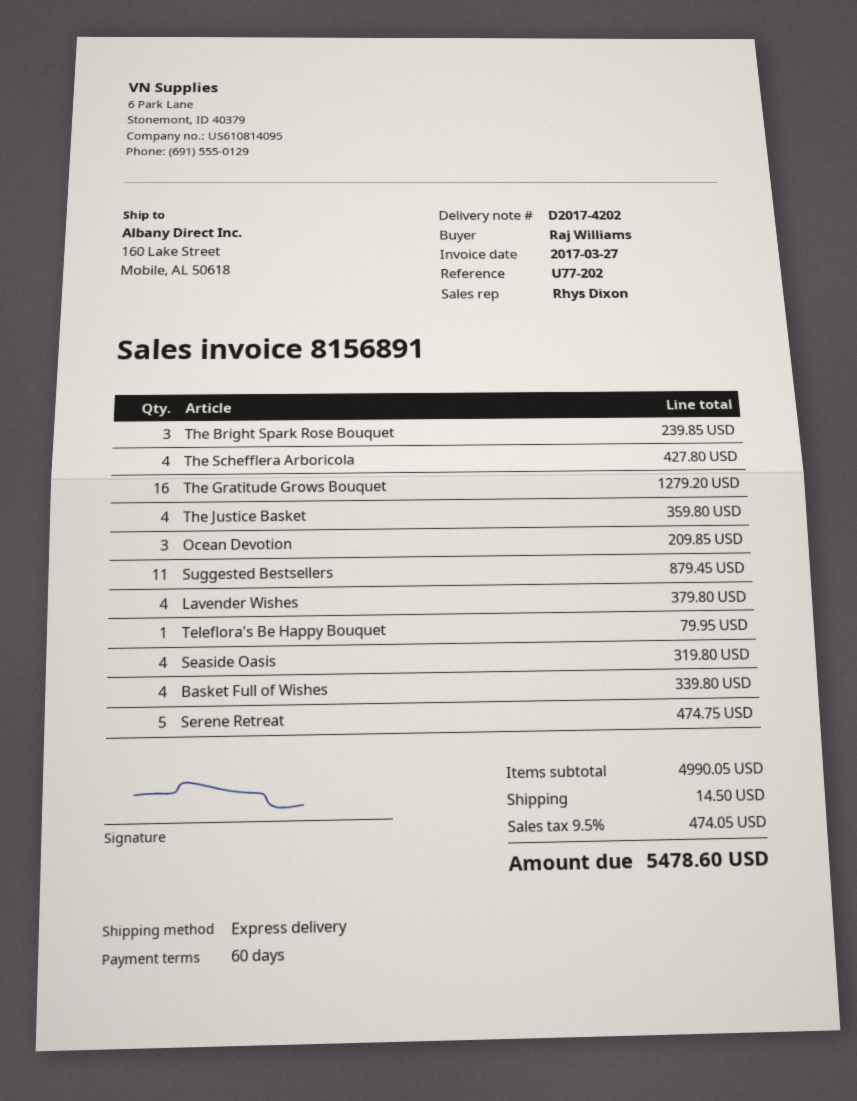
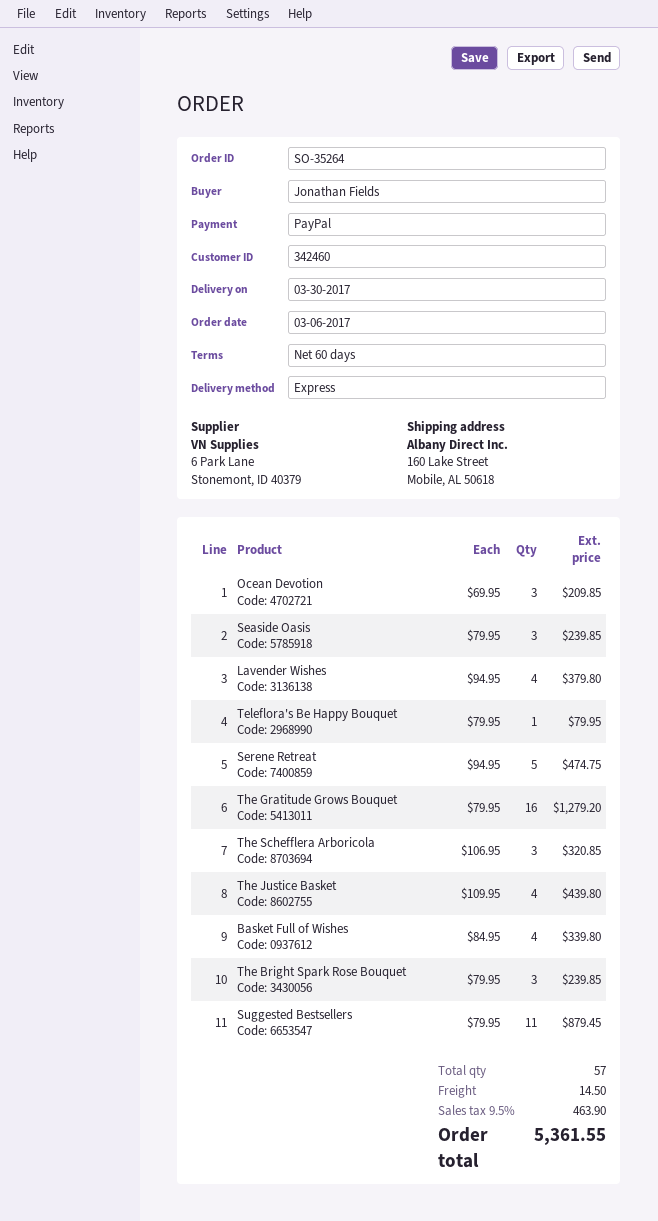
ordered by: Raj Williams -> Jonathan Fields
The Schefflera Arboricola: 4 for 427.80 -> 3 for 320.85
The Justice Basket: 4 for 359.80 -> 4 for 439.80
Seaside Oasis: 4 for 319.80 -> 3 for 239.85
tax: 9.5% = 474.05 -> 9.5% = 463.90
total: 5478.60 -> 5361.55

